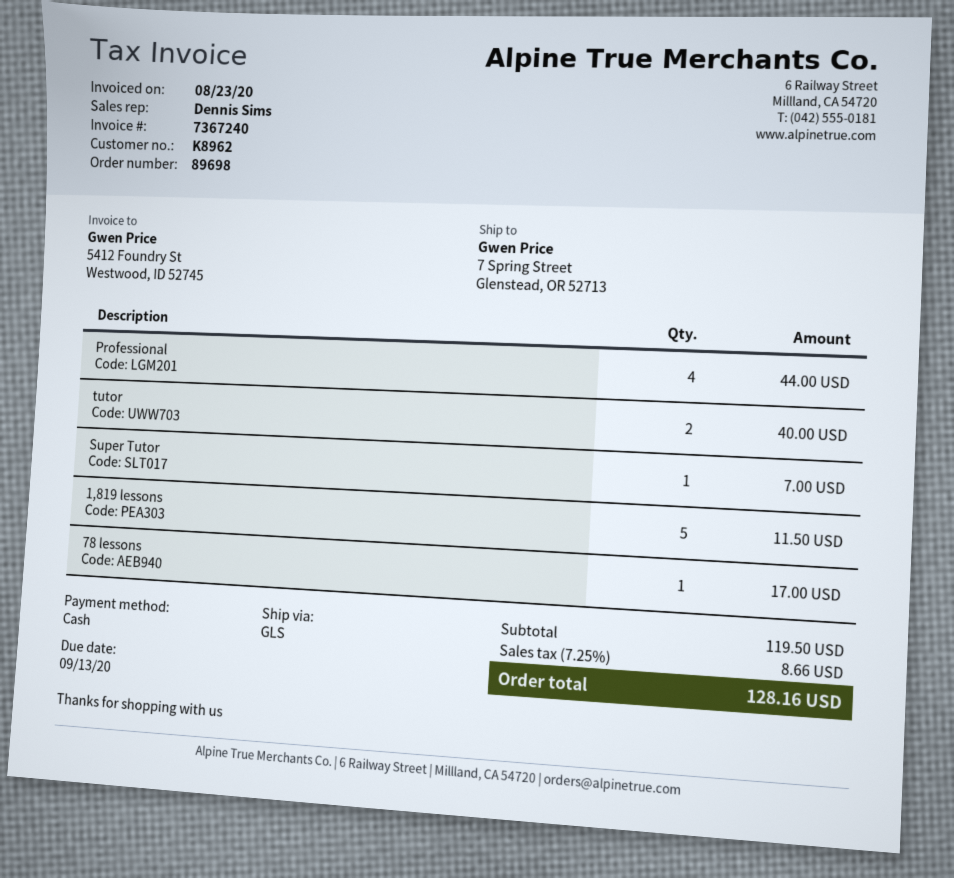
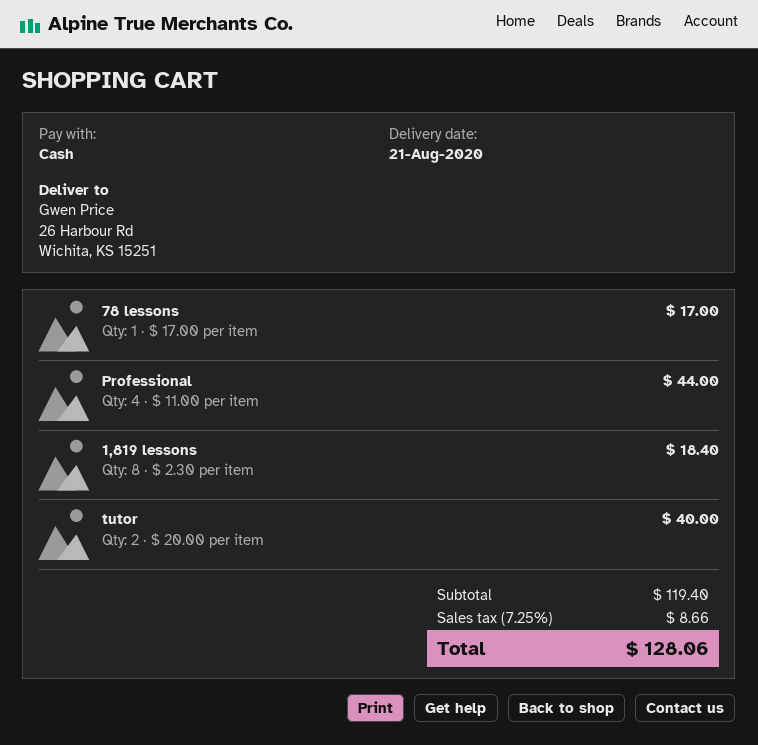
ship to: 7 Spring Street, Glenstead, OR 52713 -> 26 Harbour Rd, Wichita, KS 15251
Super Tutor: 1 for 7.00 -> none
1,819 lessons: 5 for 11.50 -> 8 for 18.40
subtotal: 119.50 -> 119.40
total: 128.16 -> 128.06

